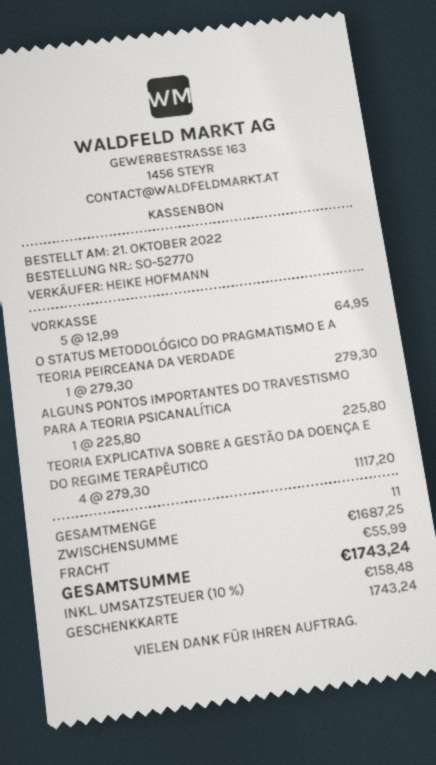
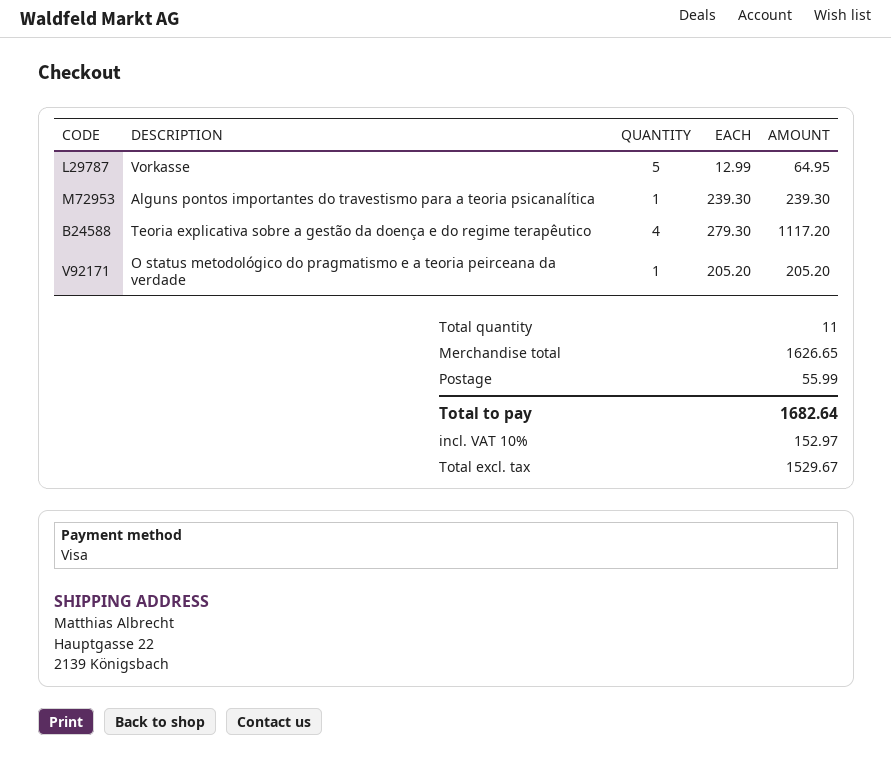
payment method: gift card -> Visa
O STATUS METODOLÓGICO DO PRAGMATISMO E A TEORIA PEIRCEANA DA VERDADE: 1 x 279.30 = 279.30 -> 1 x 205.20 = 205.20
ALGUNS PONTOS IMPORTANTES DO TRAVESTISMO PARA A TEORIA PSICANALÍTICA: 1 x 225.80 = 225.80 -> 1 x 239.30 = 239.30
subtotal: 1687.25 -> 1626.65
tax: 10% = 158.48 -> 10% = 152.97
total: 1743.24 -> 1682.64

